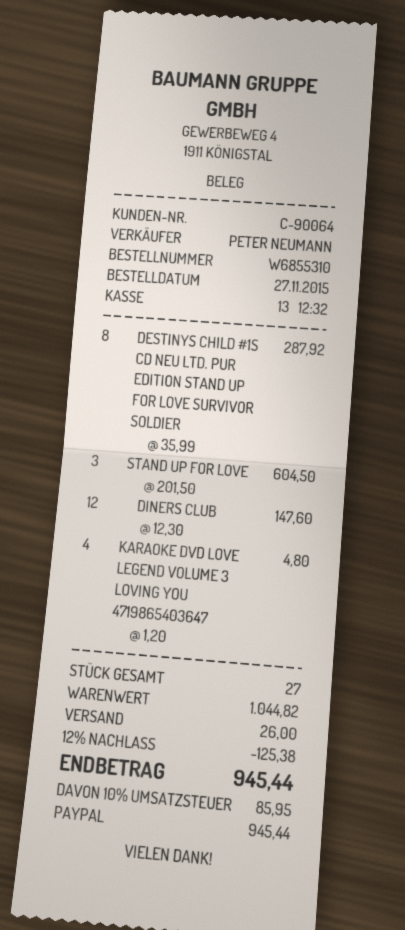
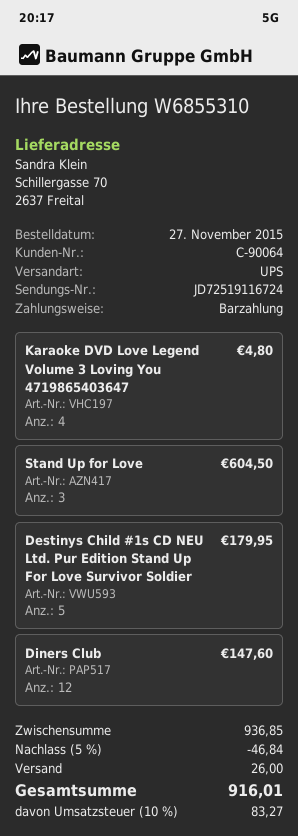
payment method: PayPal -> cash
DESTINYS CHILD #1S CD NEU LTD. PUR EDITION STAND UP FOR LOVE SURVIVOR SOLDIER: 8 for 287.92 -> 5 for 179.95
subtotal: 1044.82 -> 936.85
discount: 12% = 125.38 -> 5% = 46.84
tax: 10% = 85.95 -> 10% = 83.27
total: 945.44 -> 916.01

